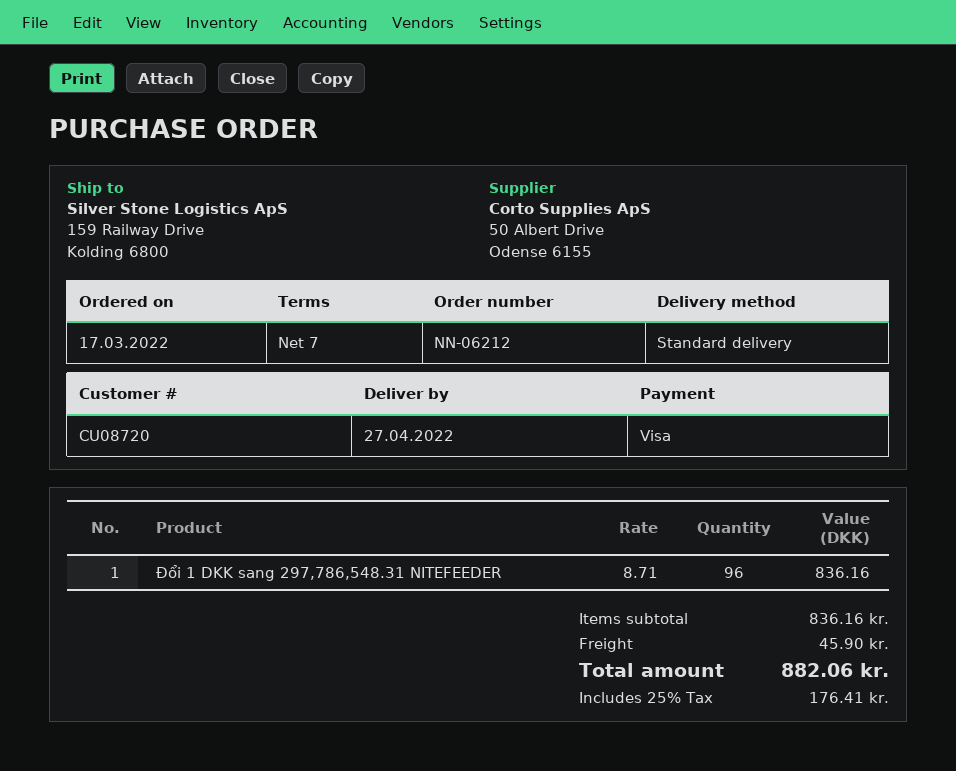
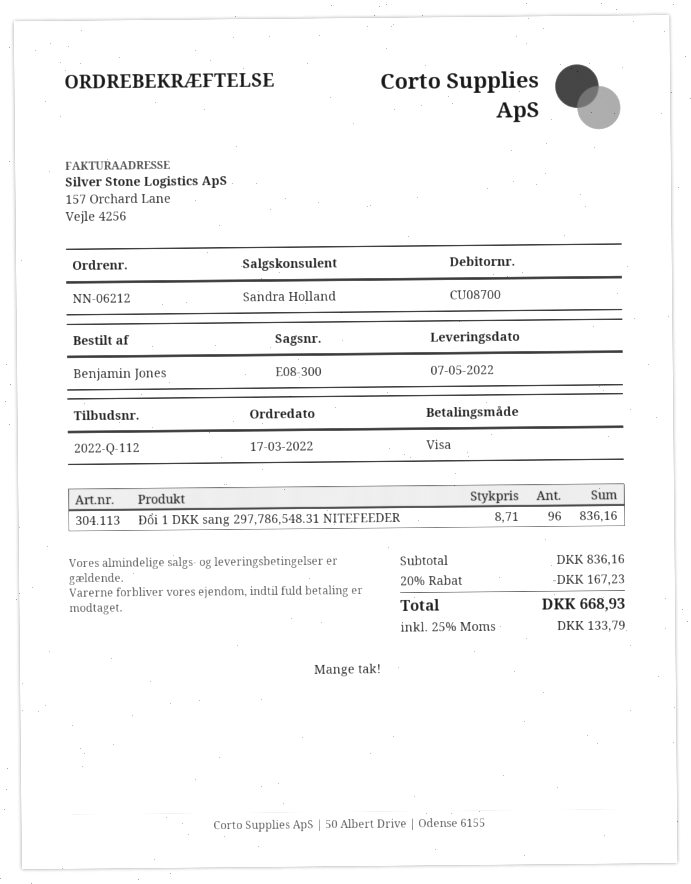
delivery date: 2022-04-27 -> 2022-05-07
customer number: CU08720 -> CU08700
discount: none -> 20% = 167.23
shipping: 45.90 -> none
tax: 25% = 176.41 -> 25% = 133.79
total: 882.06 -> 668.93

